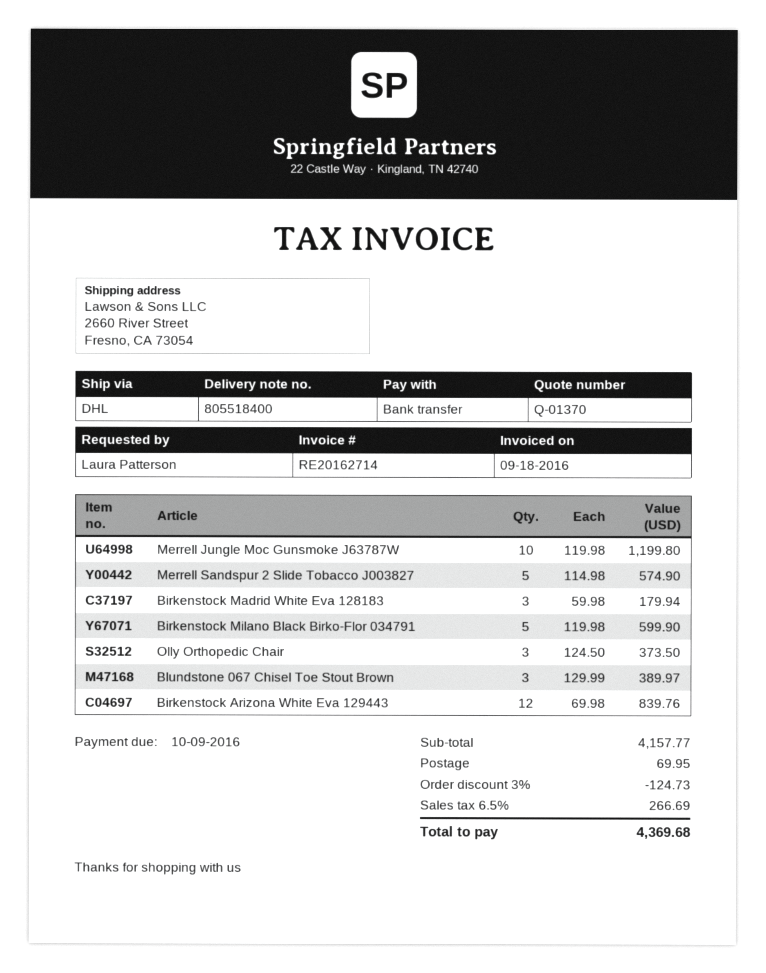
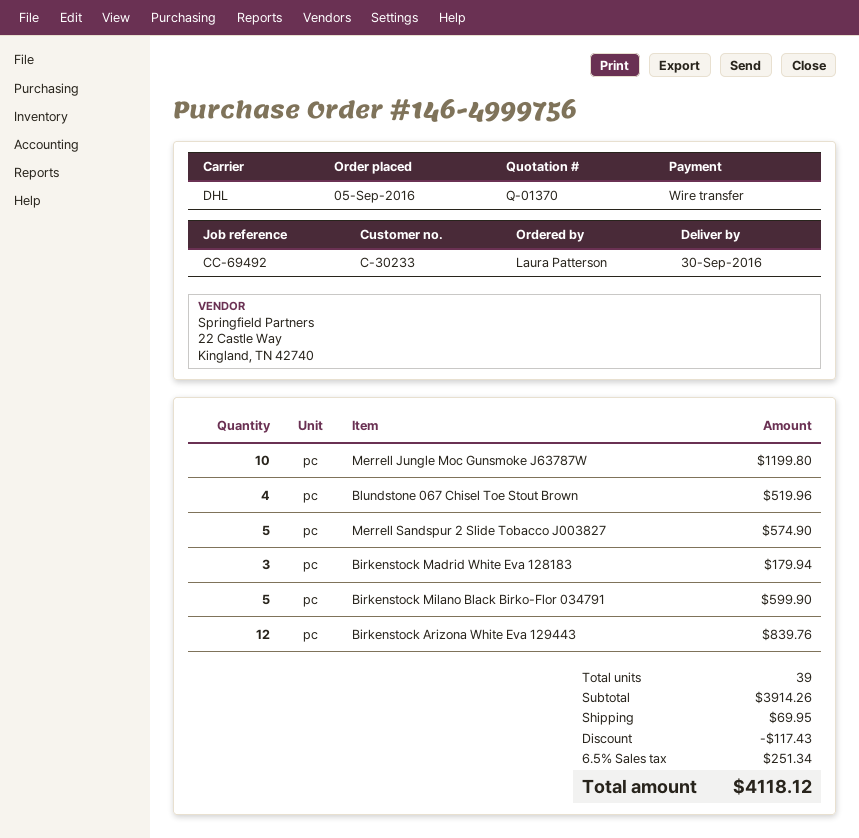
Olly Orthopedic Chair: 3 for 373.50 -> none
Blundstone 067 Chisel Toe Stout Brown: 3 for 389.97 -> 4 for 519.96
subtotal: 4157.77 -> 3914.26
discount: 124.73 -> 117.43
tax: 6.5% = 266.69 -> 6.5% = 251.34
total: 4369.68 -> 4118.12

